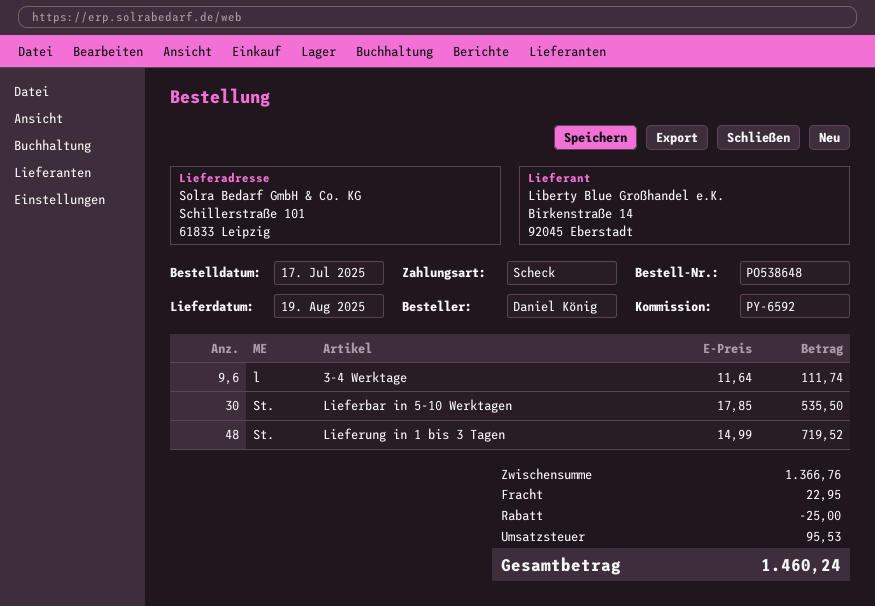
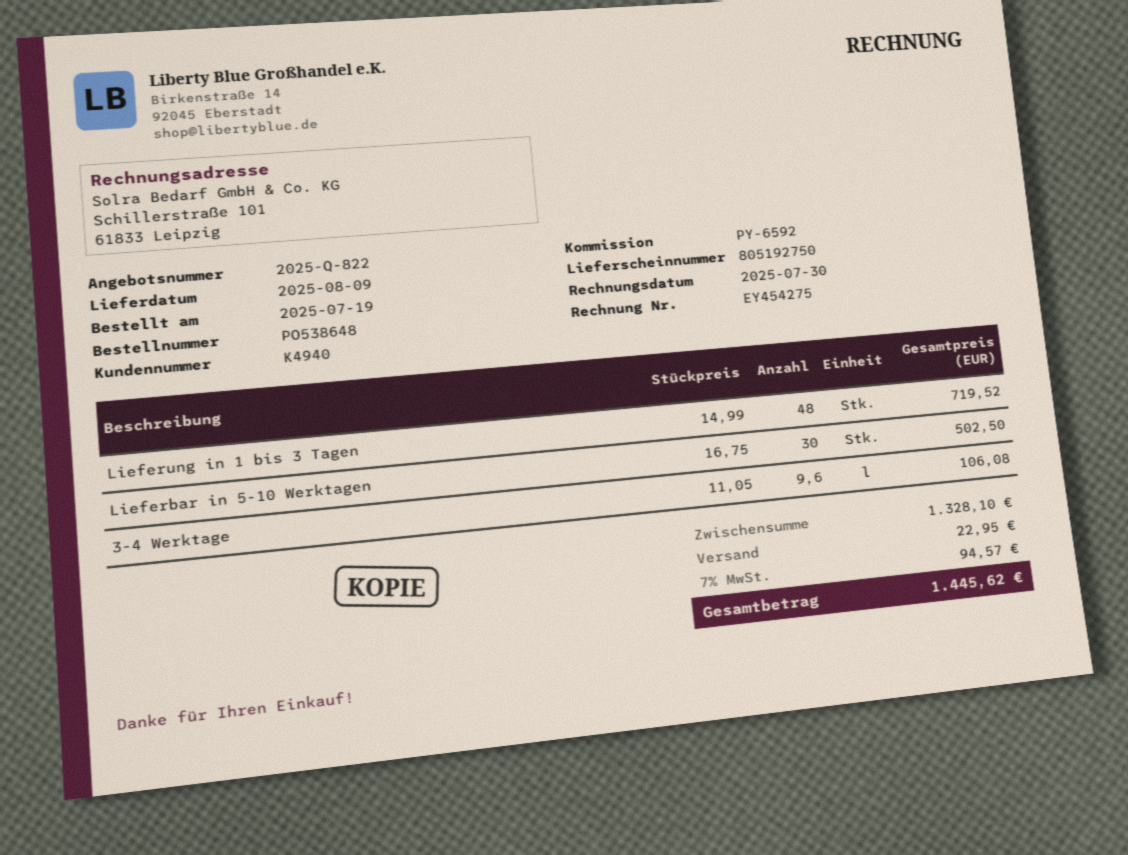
order date: 2025-07-17 -> 2025-07-19
delivery date: 2025-08-19 -> 2025-08-09
3-4 Werktage: 9.6 x 11.64 = 111.74 -> 9.6 x 11.05 = 106.08
Lieferbar in 5-10 Werktagen: 30 x 17.85 = 535.50 -> 30 x 16.75 = 502.50
subtotal: 1366.76 -> 1328.10
discount: 25.00 -> none
tax: 95.53 -> 94.57
total: 1460.24 -> 1445.62

